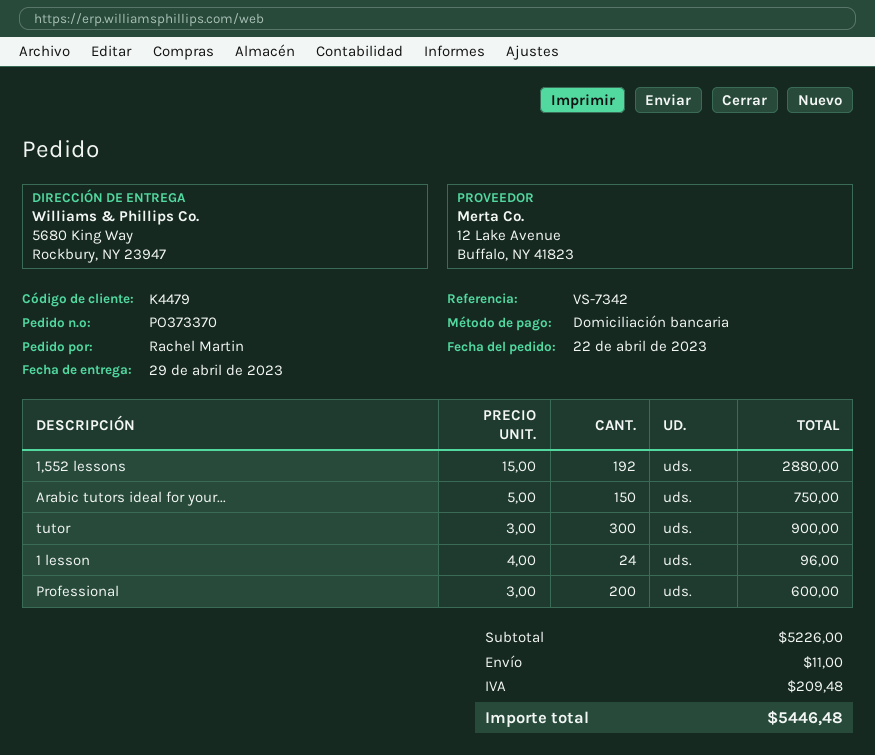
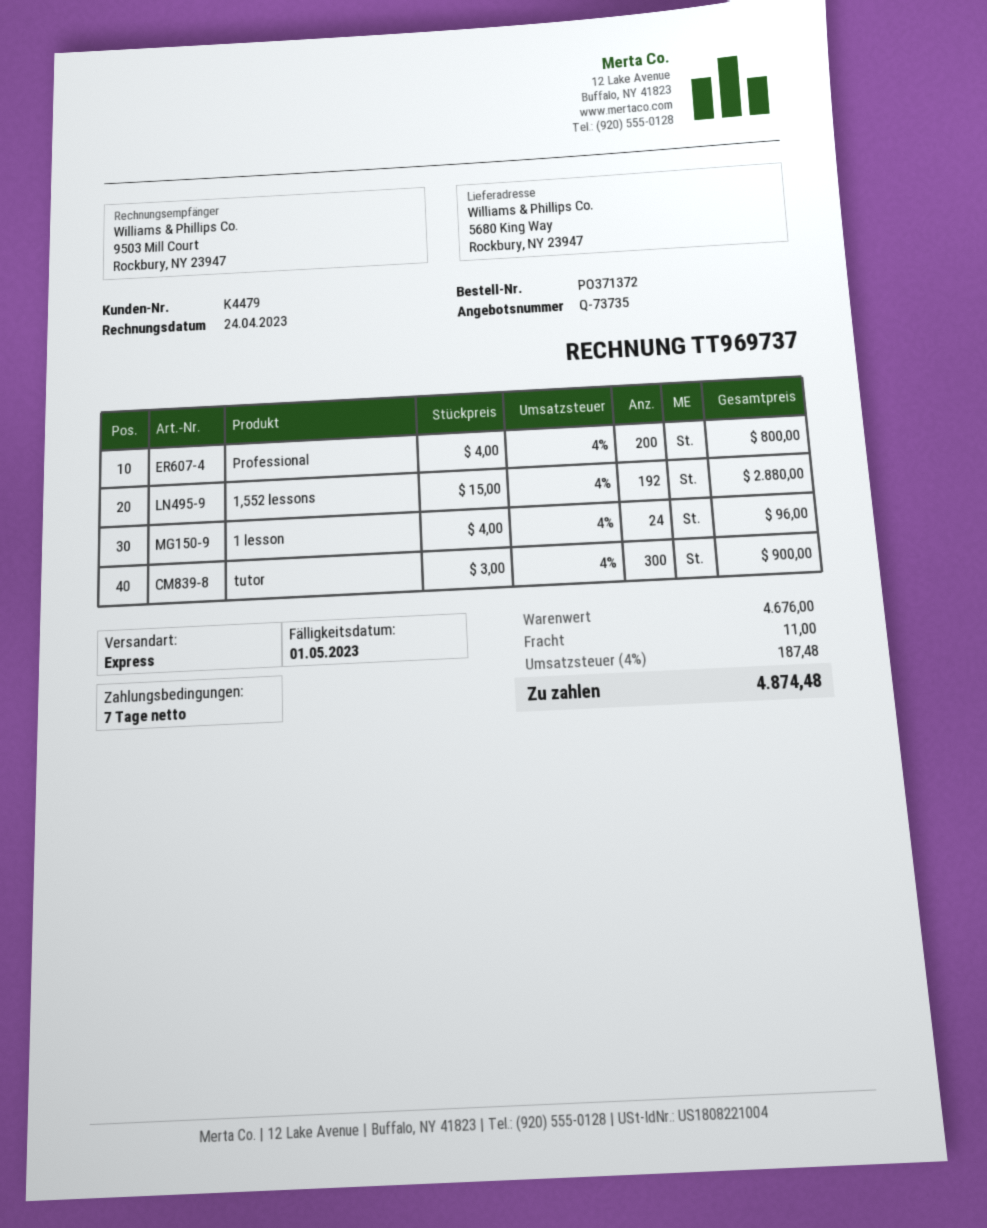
order number: PO373370 -> PO371372
Arabic tutors ideal for your...: 150 x 5.00 = 750.00 -> none
Professional: 200 x 3.00 = 600.00 -> 200 x 4.00 = 800.00
subtotal: 5226.00 -> 4676.00
tax: 209.48 -> 187.48
total: 5446.48 -> 4874.48

